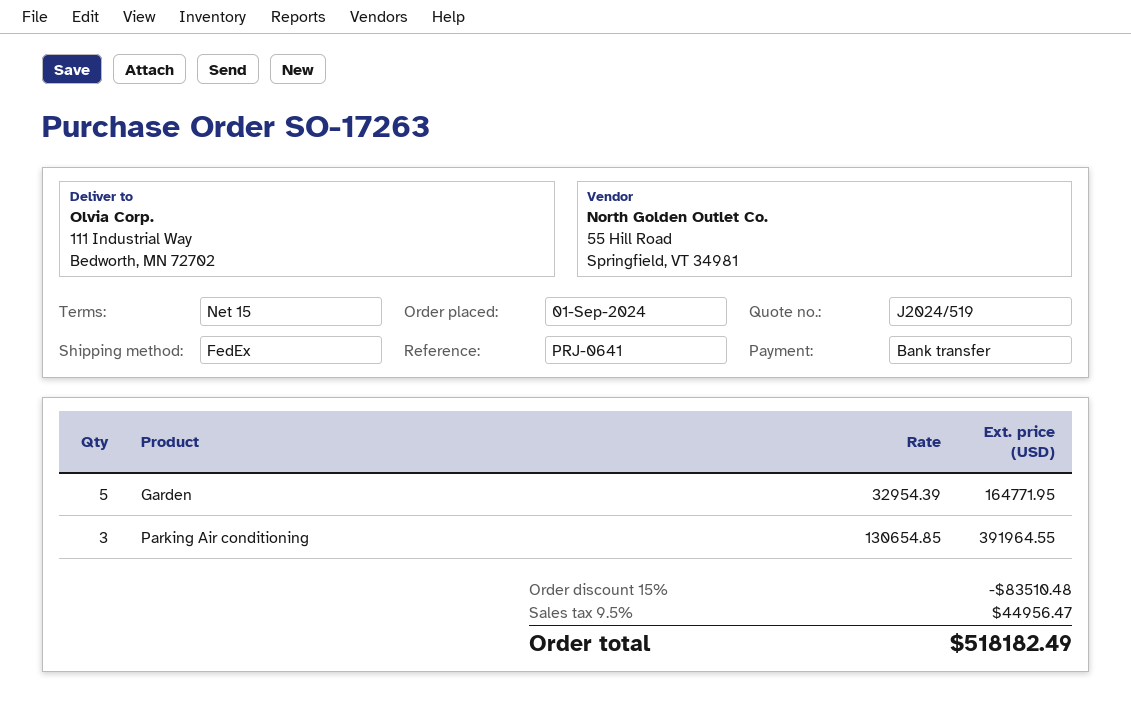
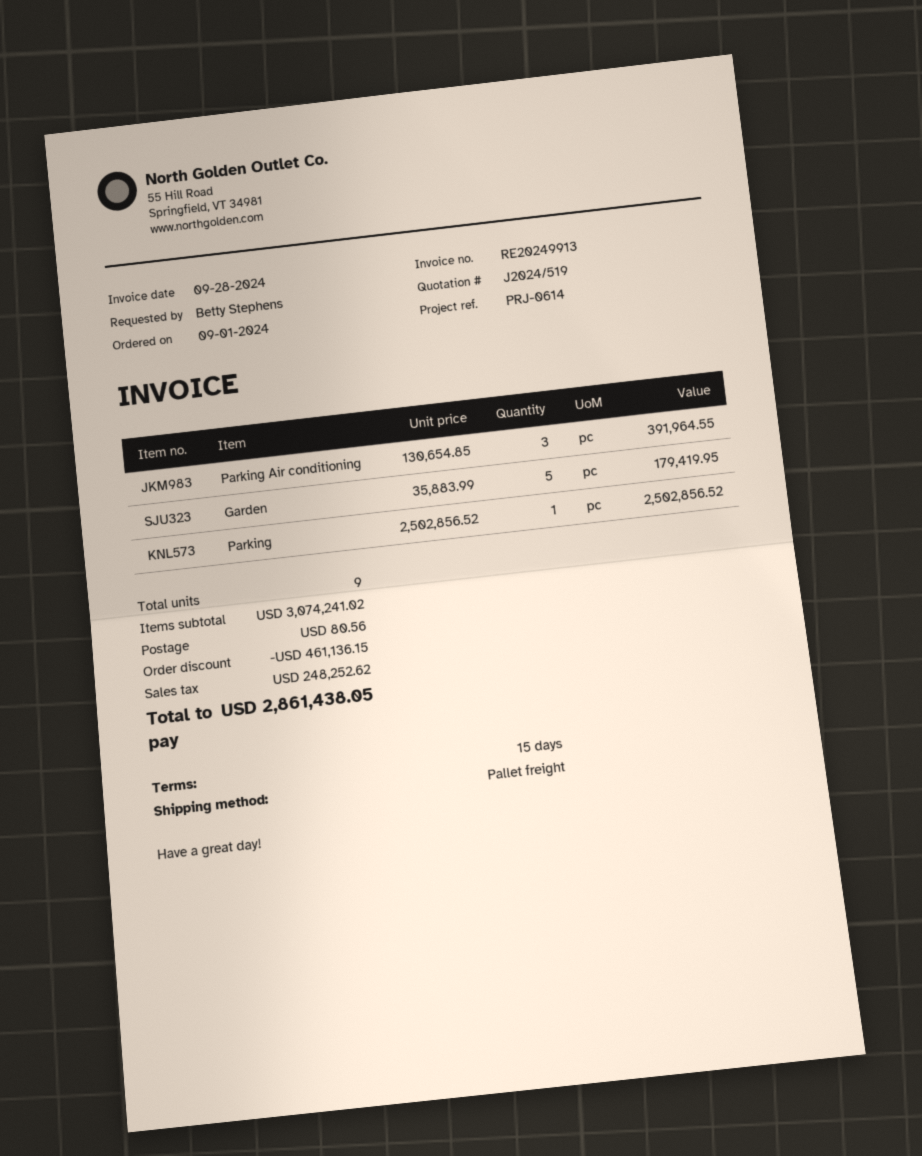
reference: PRJ-0641 -> PRJ-0614
shipping method: FedEx -> pallet freight
Garden: 5 x 32954.39 = 164771.95 -> 5 x 35883.99 = 179419.95
Parking: none -> 1 x 2502856.52 = 2502856.52
discount: 83510.48 -> 461136.15
shipping: none -> 80.56
tax: 44956.47 -> 248252.62
total: 518182.49 -> 2861438.05

